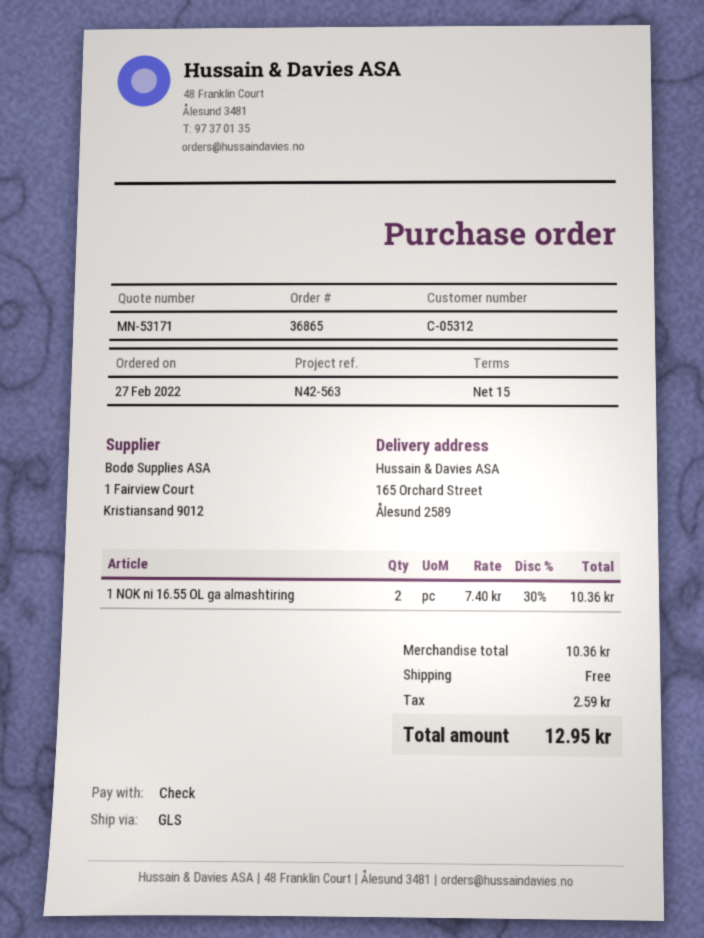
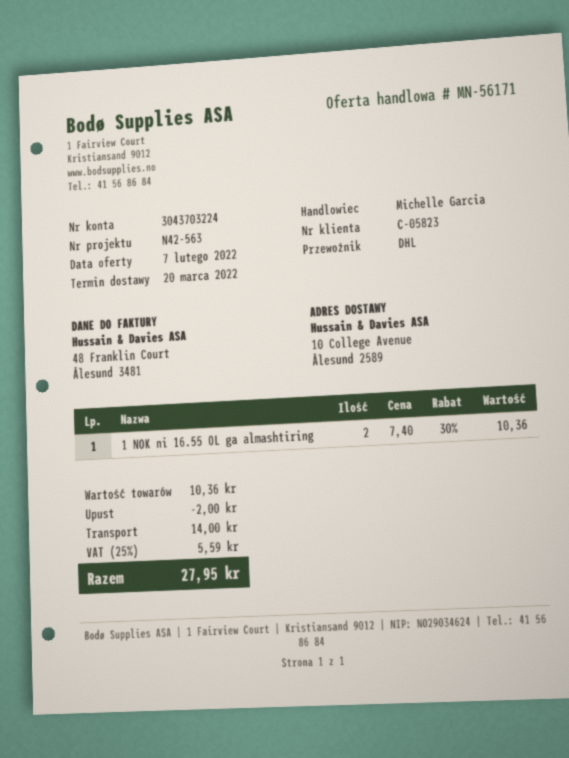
quote number: MN-53171 -> MN-56171
customer number: C-05312 -> C-05823
shipping method: GLS -> DHL
ship to: 165 Orchard Street, Ålesund 2589 -> 10 College Avenue, Ålesund 2589
discount: none -> 2.00
shipping: 0.00 -> 14.00
tax: 2.59 -> 5.59
total: 12.95 -> 27.95

